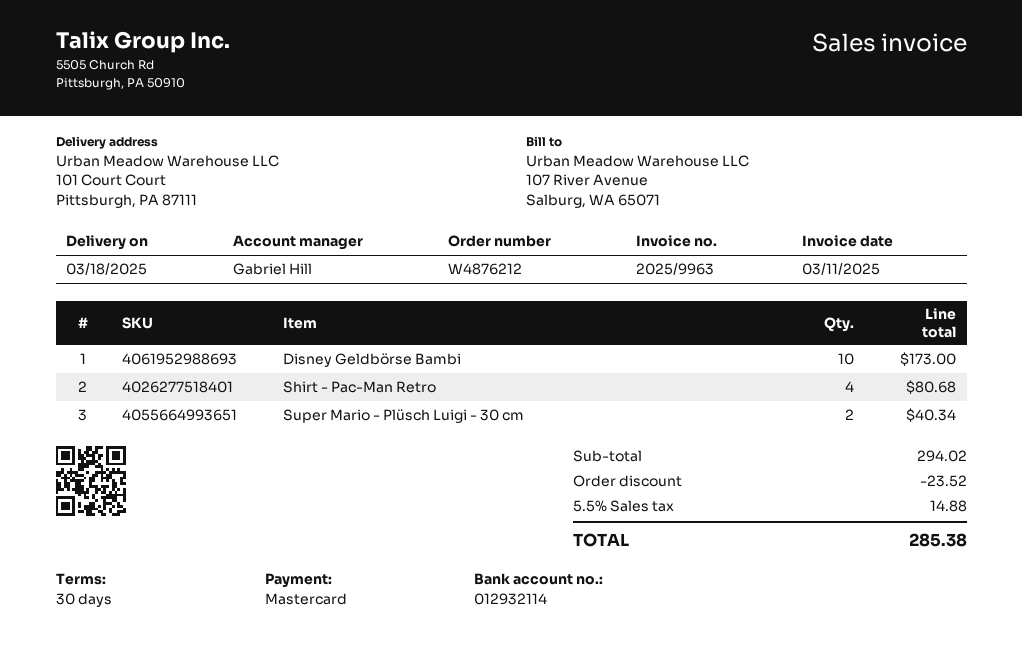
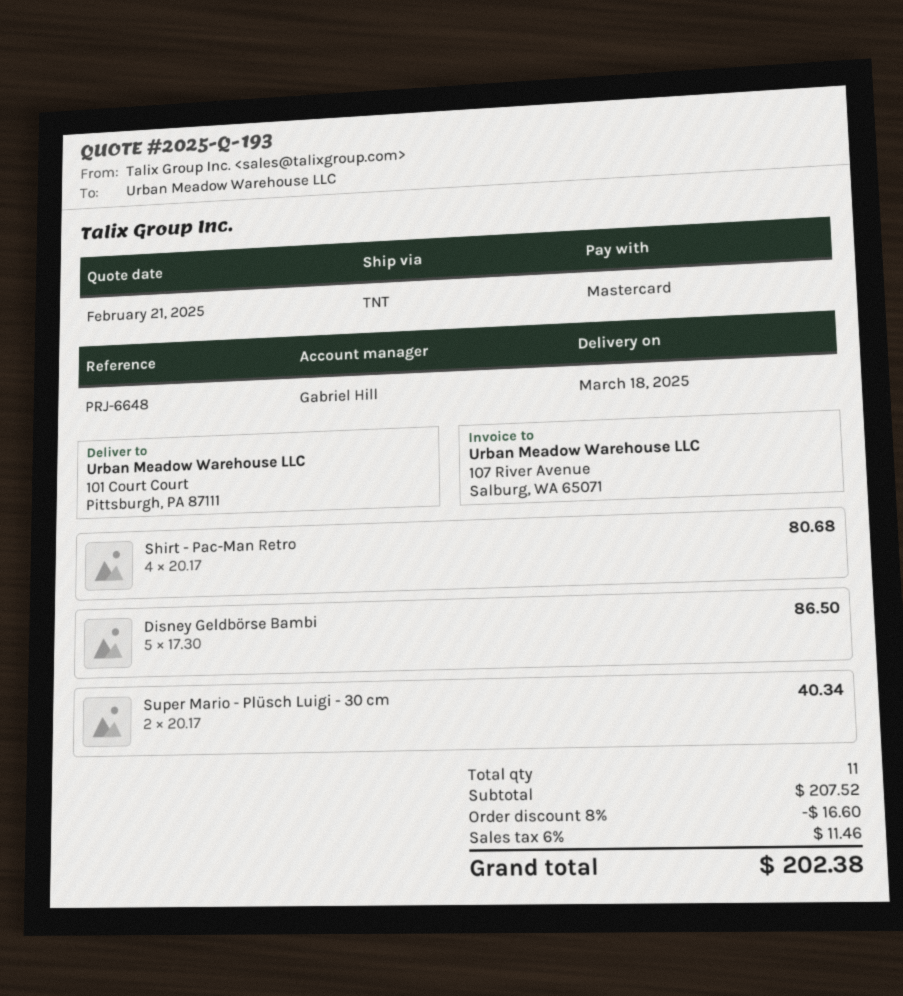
Disney Geldbörse Bambi: 10 for 173.00 -> 5 for 86.50
subtotal: 294.02 -> 207.52
discount: 23.52 -> 16.60
tax: 5.5% = 14.88 -> 6% = 11.46
total: 285.38 -> 202.38

